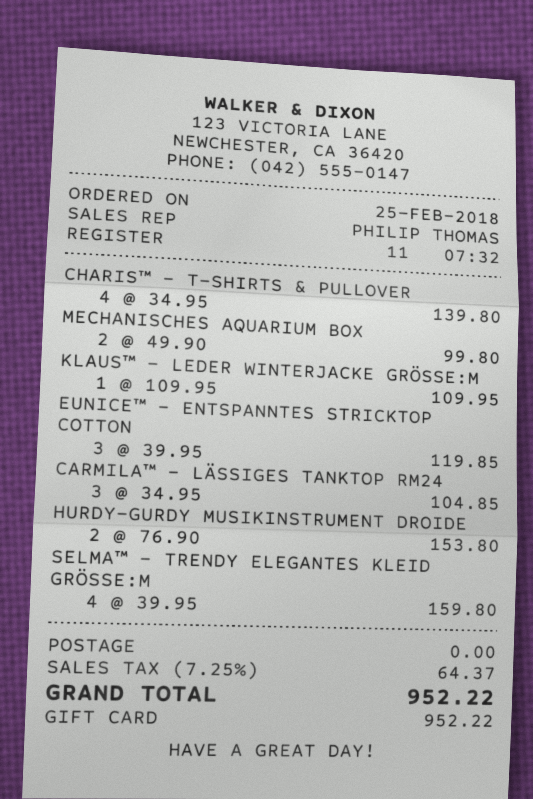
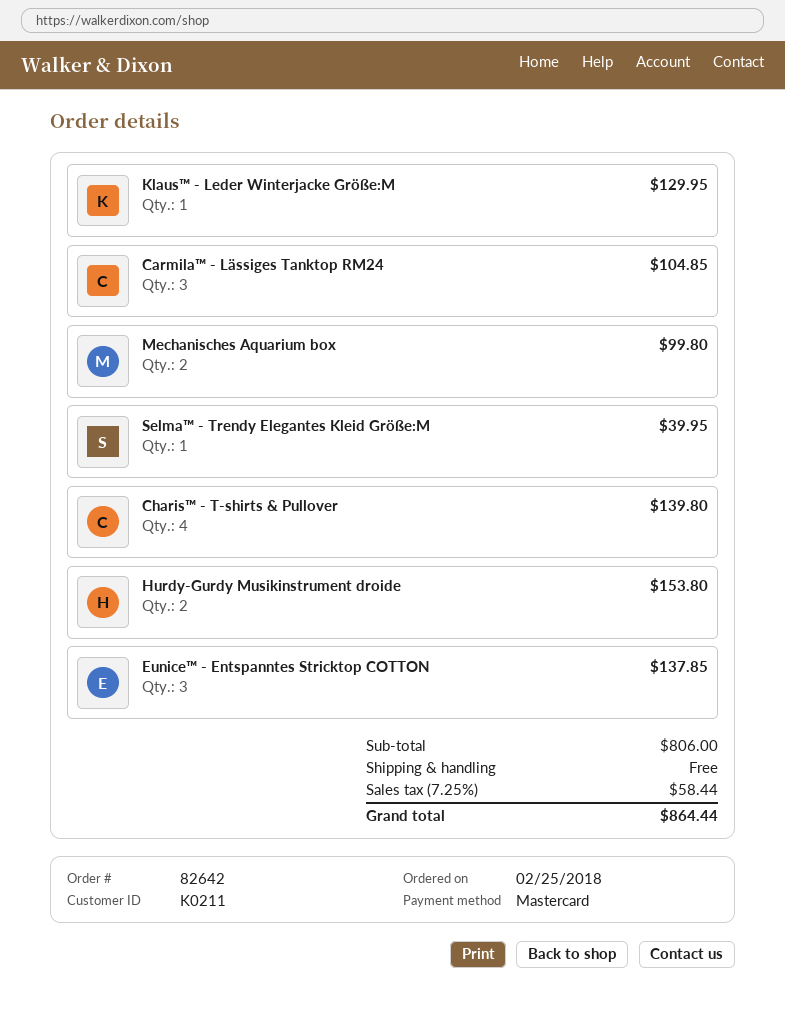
payment method: gift card -> Mastercard
KLAUS™ - LEDER WINTERJACKE GRÖSSE:M: 1 for 109.95 -> 1 for 129.95
EUNICE™ - ENTSPANNTES STRICKTOP COTTON: 3 for 119.85 -> 3 for 137.85
SELMA™ - TRENDY ELEGANTES KLEID GRÖSSE:M: 4 for 159.80 -> 1 for 39.95
tax: 7.25% = 64.37 -> 7.25% = 58.44
total: 952.22 -> 864.44

